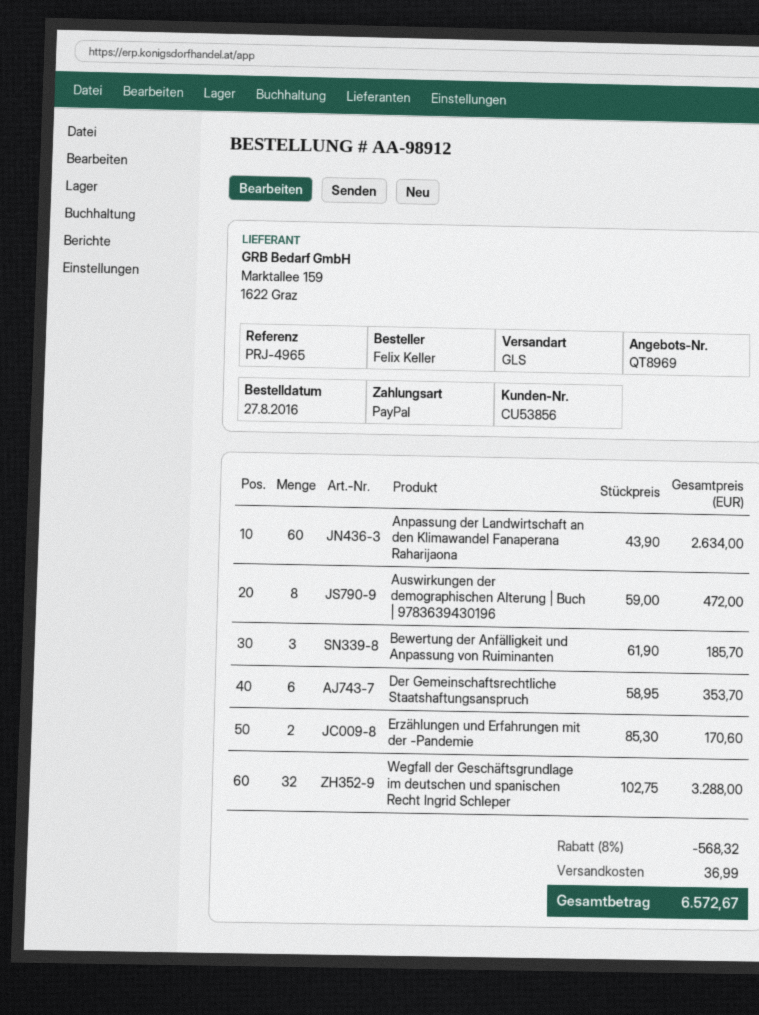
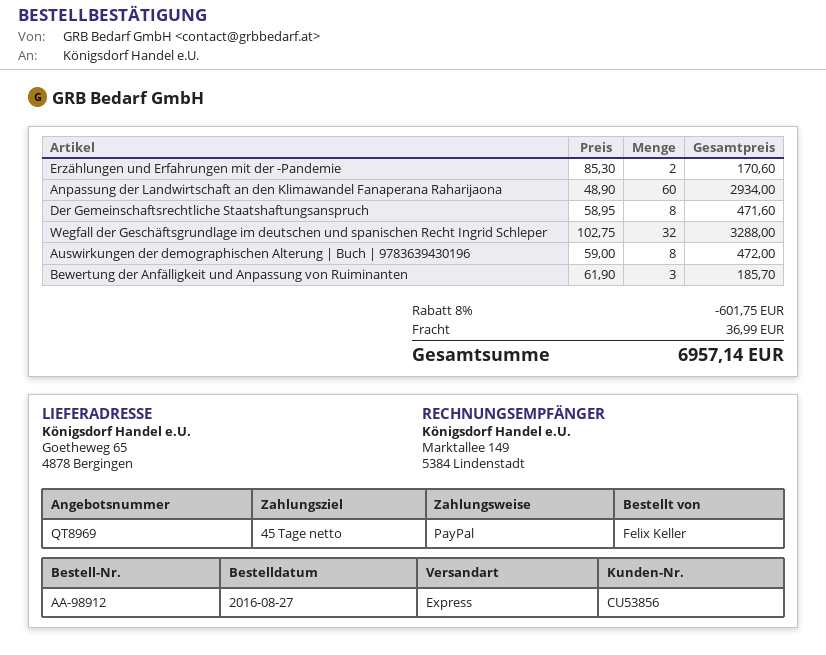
shipping method: GLS -> express
Anpassung der Landwirtschaft an den Klimawandel Fanaperana Raharijaona: 60 x 43.90 = 2634.00 -> 60 x 48.90 = 2934.00
Der Gemeinschaftsrechtliche Staatshaftungsanspruch: 6 x 58.95 = 353.70 -> 8 x 58.95 = 471.60
discount: 8% = 568.32 -> 8% = 601.75
total: 6572.67 -> 6957.14

